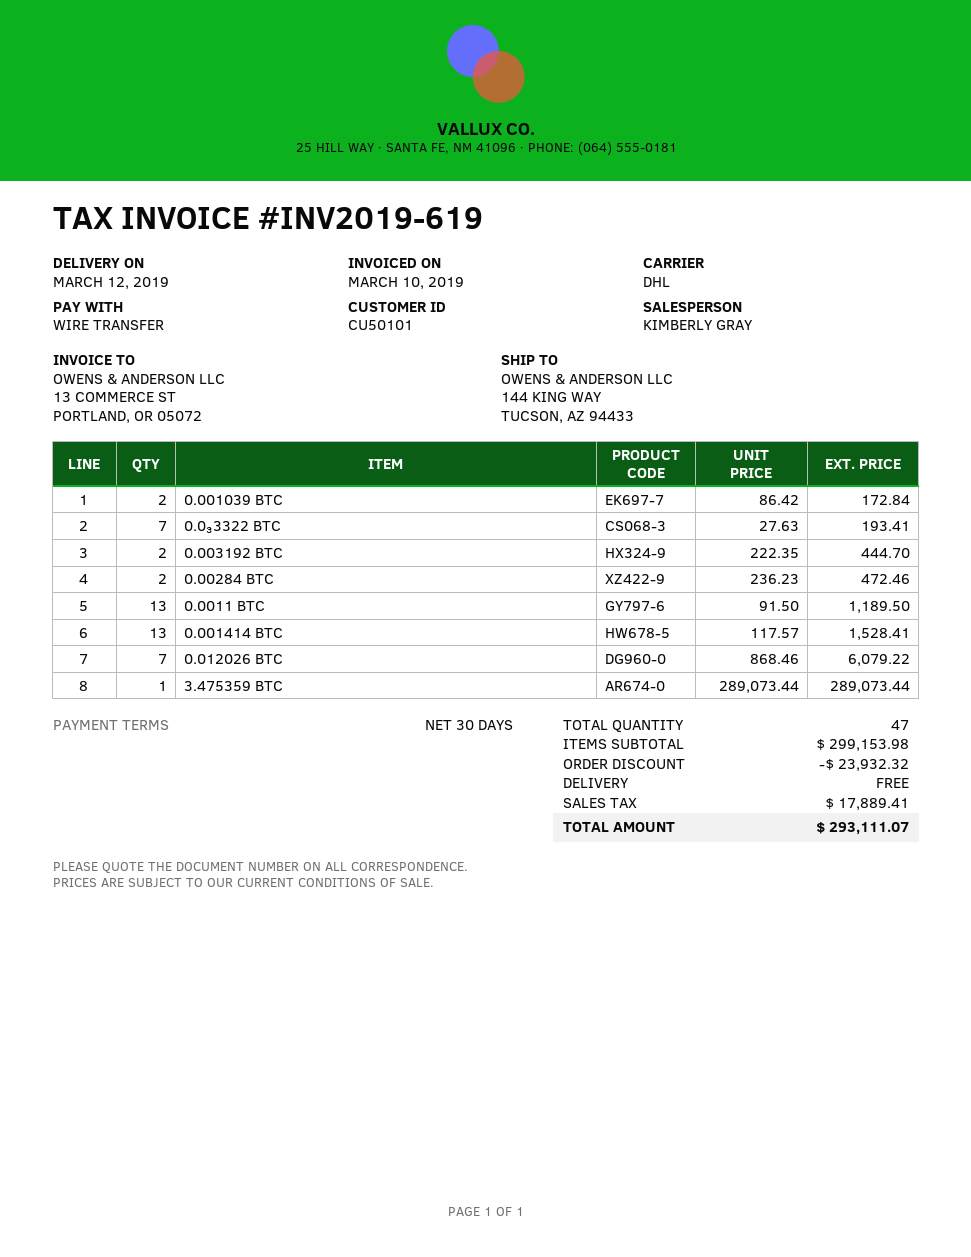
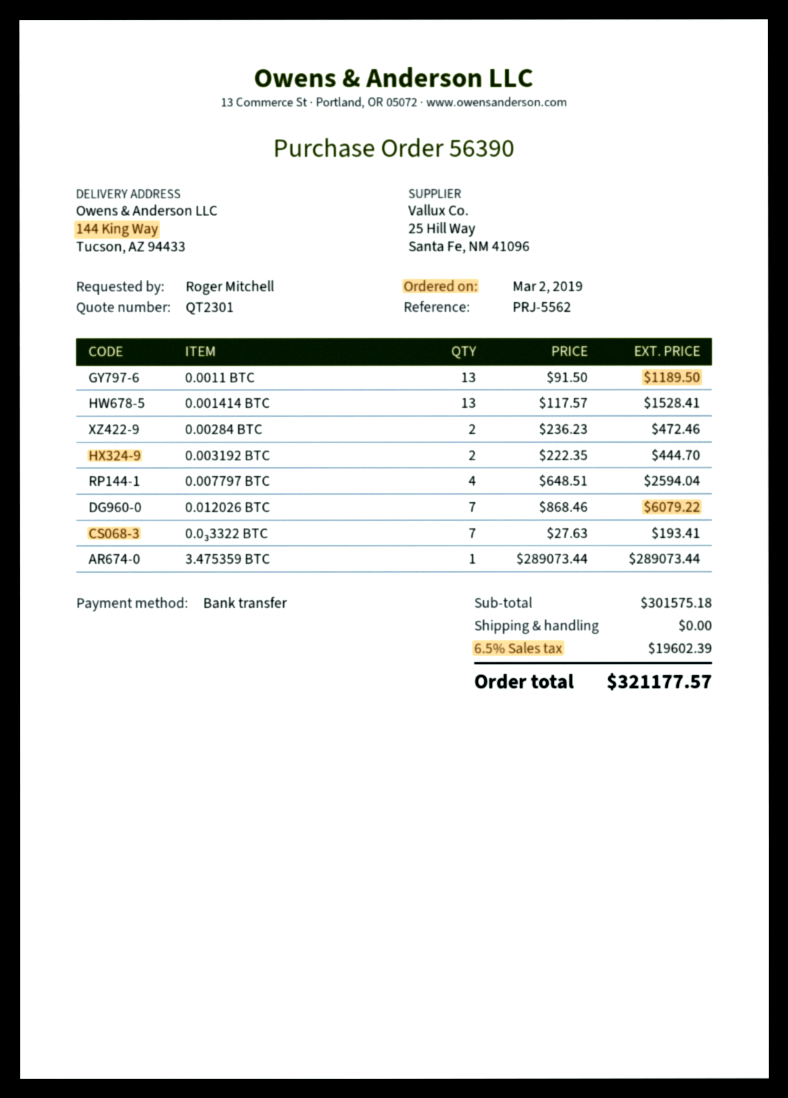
0.001039 BTC: 2 x 86.42 = 172.84 -> none
0.007797 BTC: none -> 4 x 648.51 = 2594.04
subtotal: 299153.98 -> 301575.18
discount: 23932.32 -> none
tax: 17889.41 -> 19602.39
total: 293111.07 -> 321177.57

